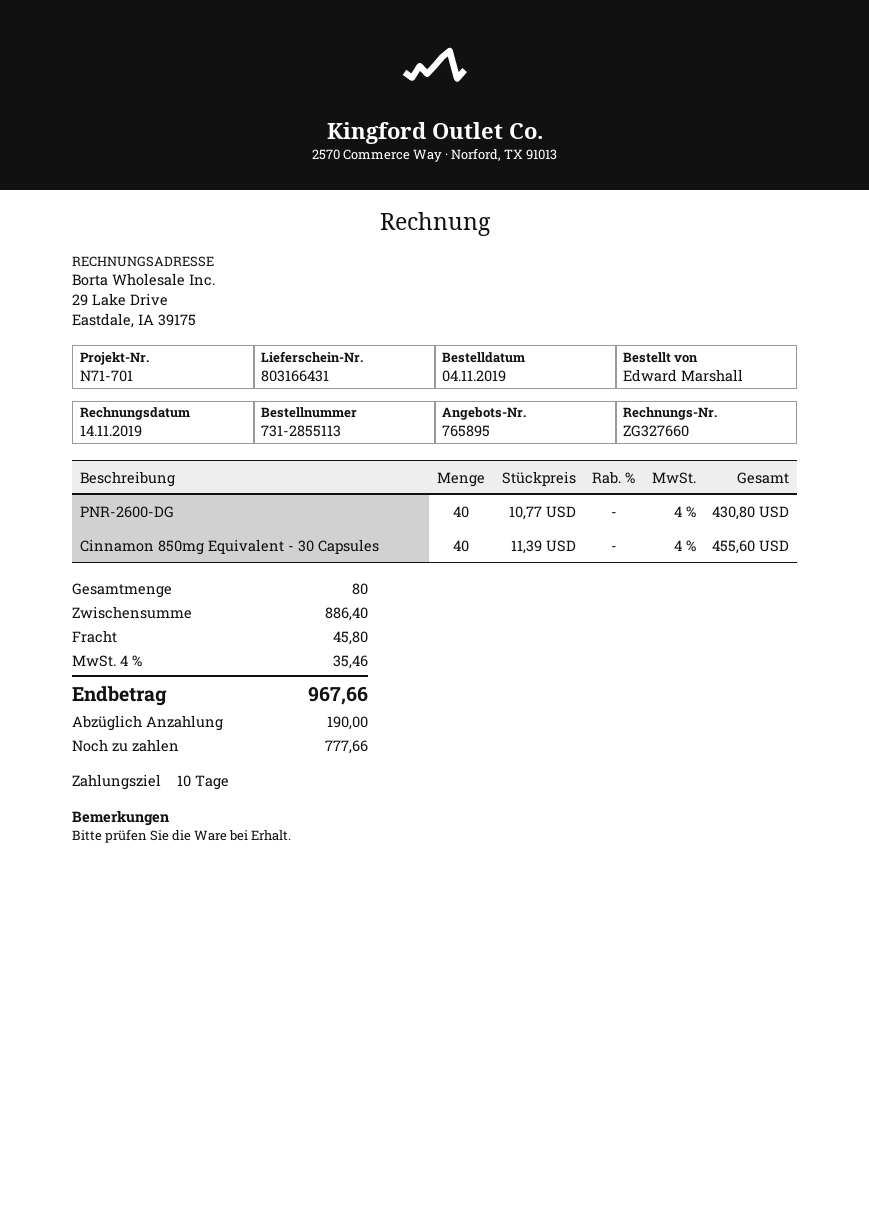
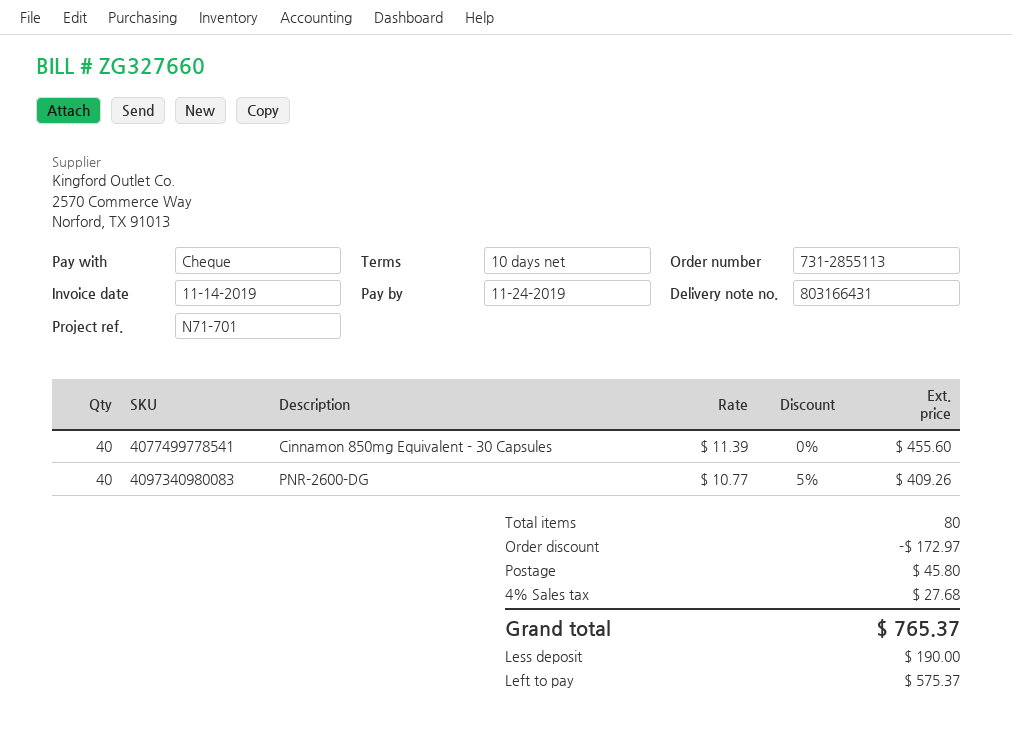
PNR-2600-DG: 40 x 10.77 = 430.80 -> 40 x 10.77 - 5% = 409.26
discount: none -> 172.97
tax: 4% = 35.46 -> 4% = 27.68
total: 967.66 -> 765.37
balance: 777.66 -> 575.37

